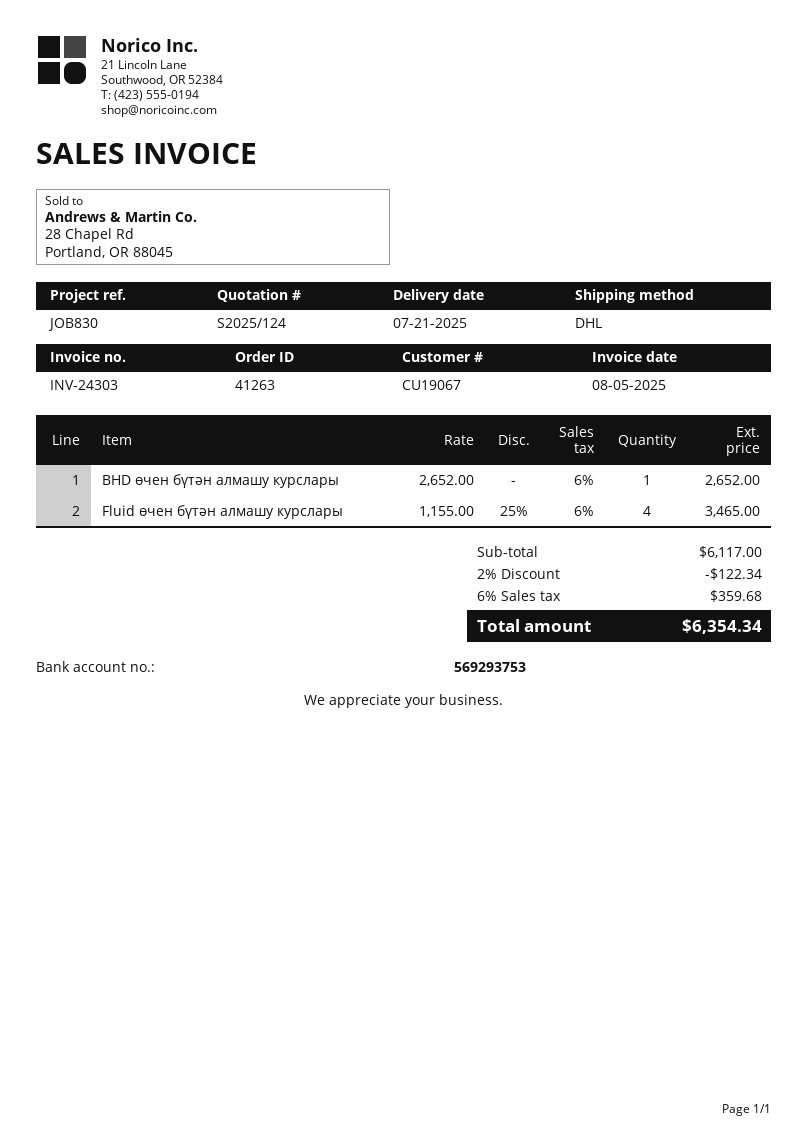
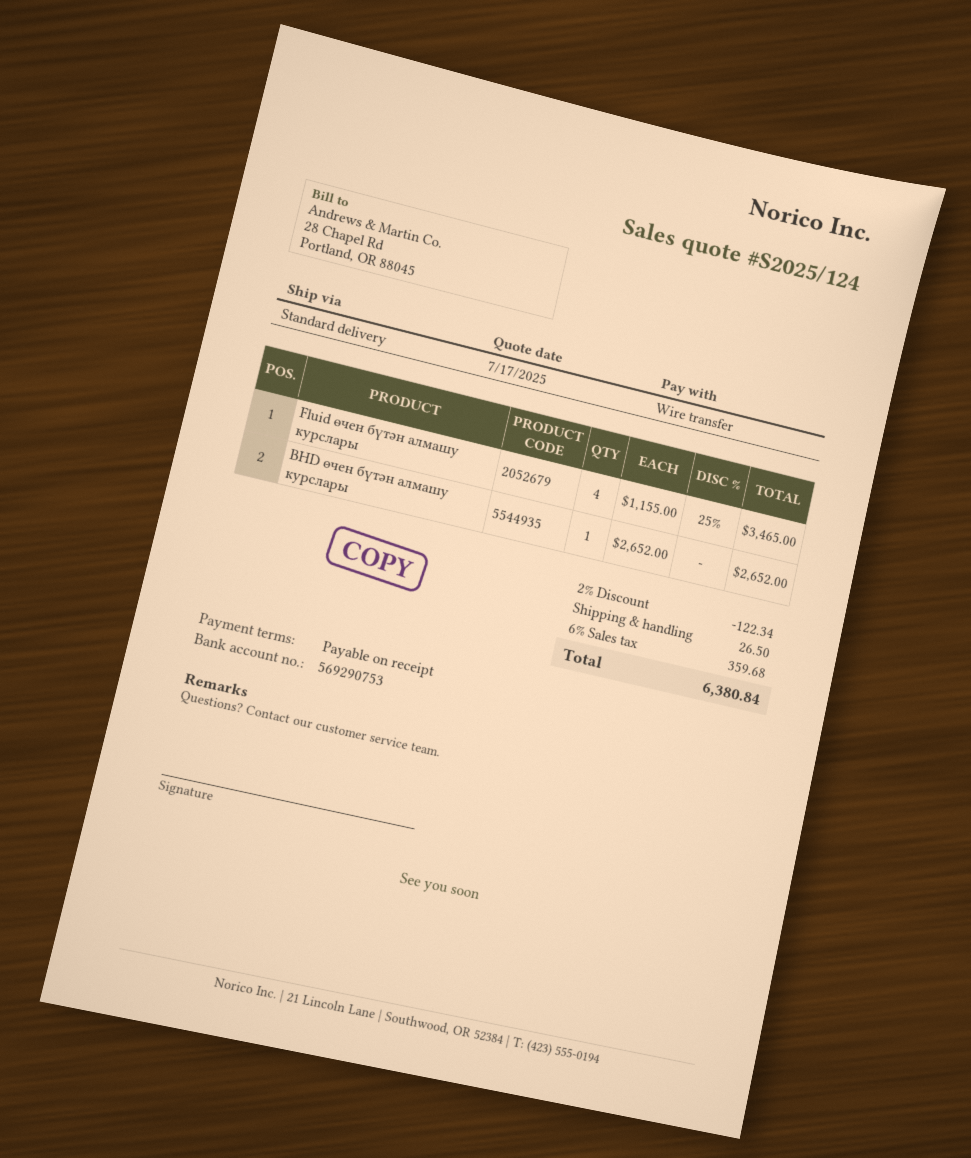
bank account: 569293753 -> 569290753
shipping method: DHL -> standard
shipping: none -> 26.50
total: 6354.34 -> 6380.84

